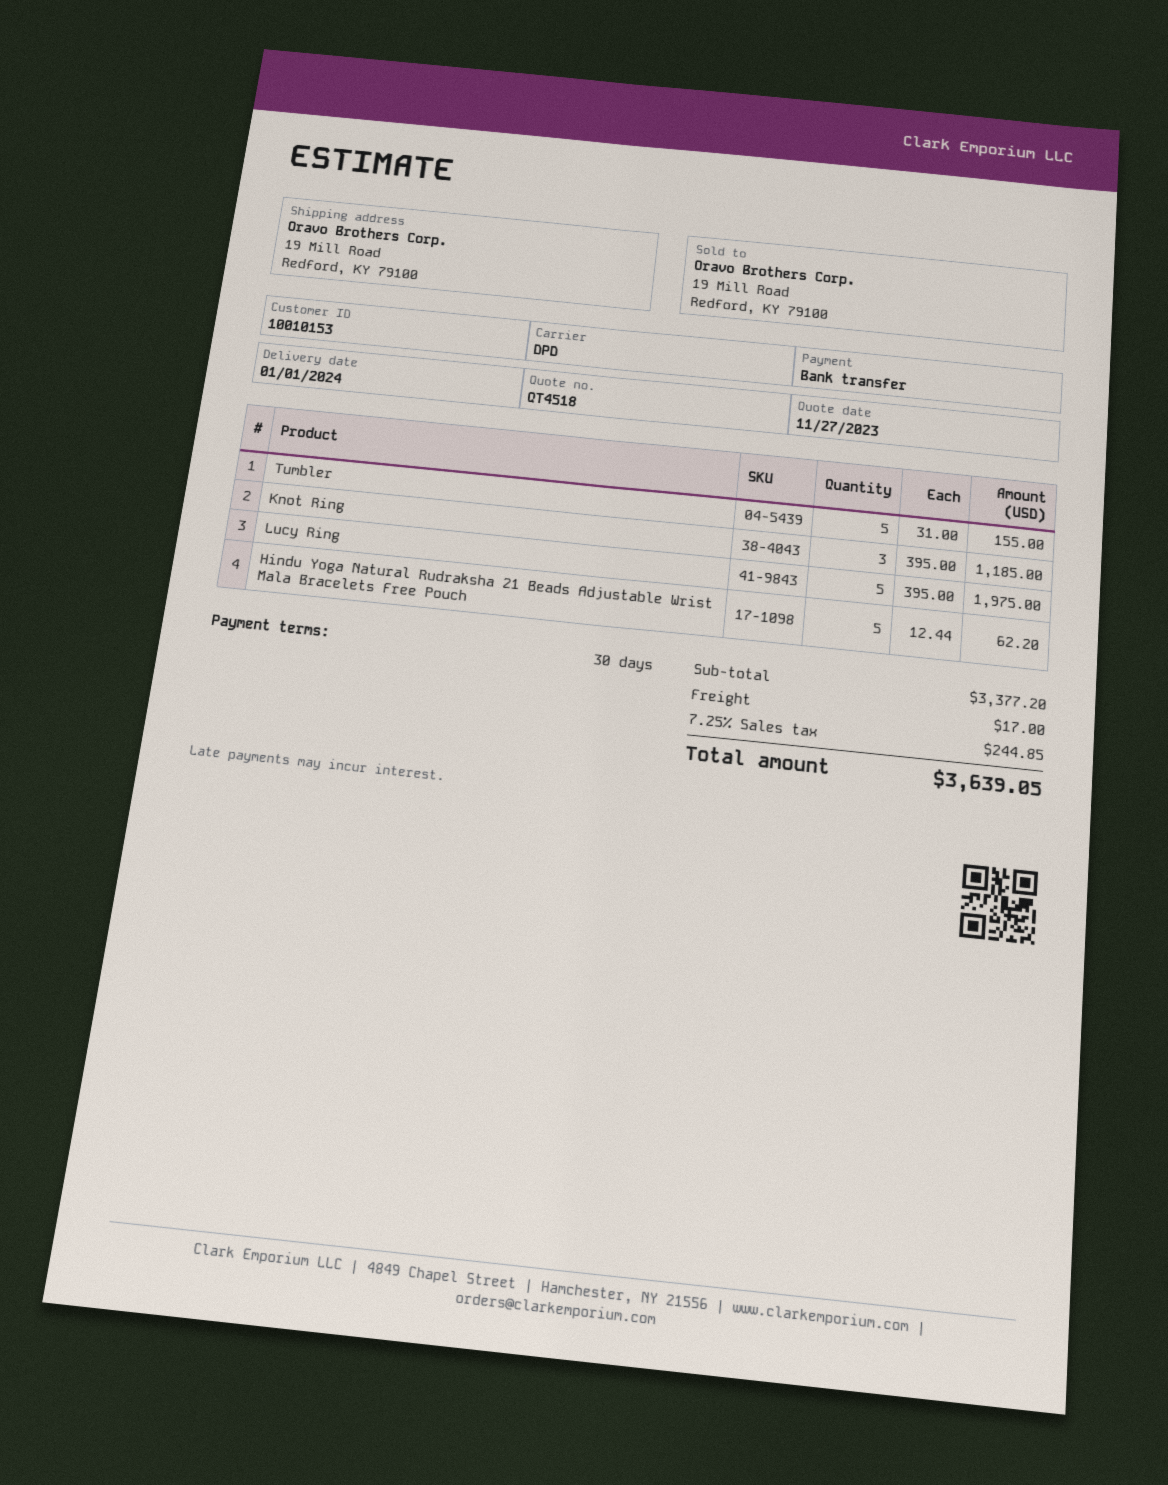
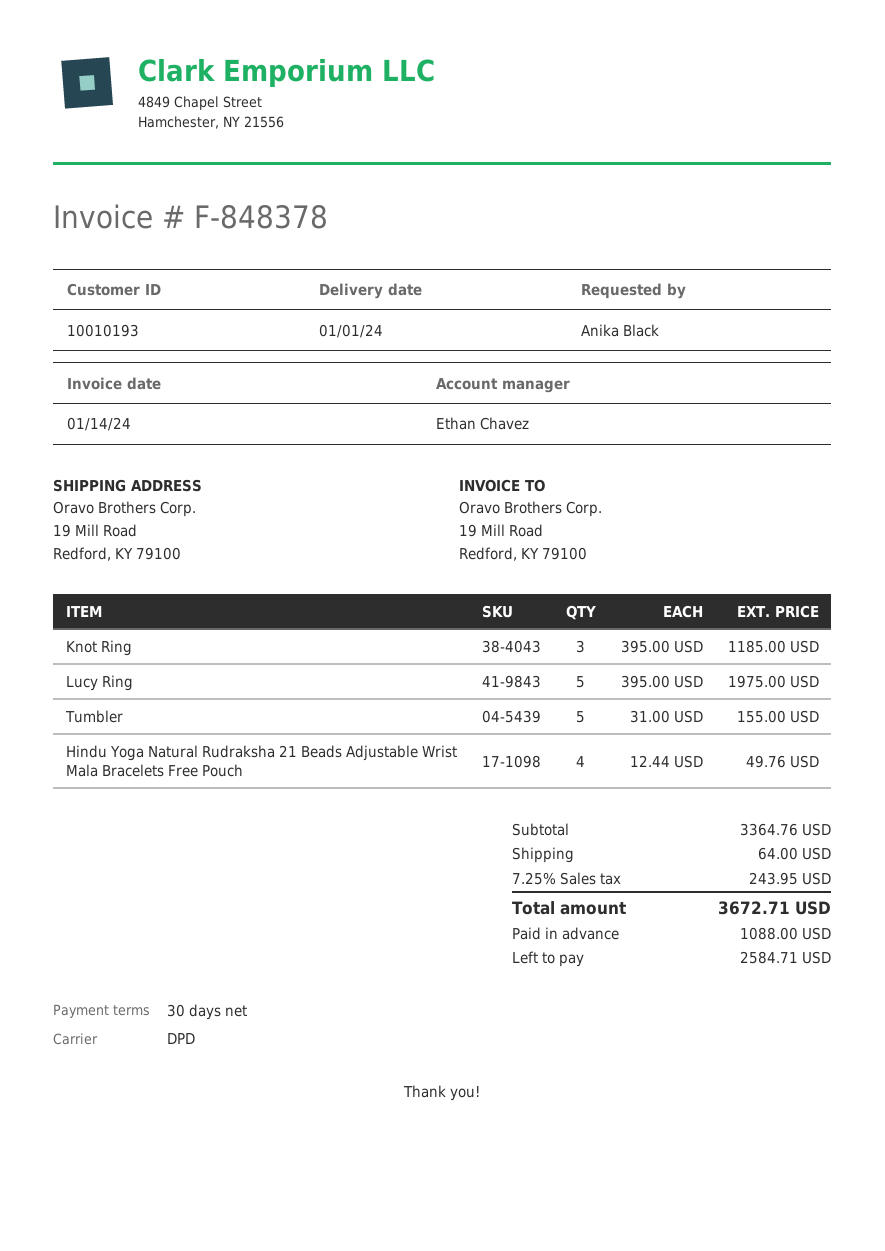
customer number: 10010153 -> 10010193
Hindu Yoga Natural Rudraksha 21 Beads Adjustable Wrist Mala Bracelets Free Pouch: 5 x 12.44 = 62.20 -> 4 x 12.44 = 49.76
subtotal: 3377.20 -> 3364.76
shipping: 17.00 -> 64.00
tax: 7.25% = 244.85 -> 7.25% = 243.95
total: 3639.05 -> 3672.71

